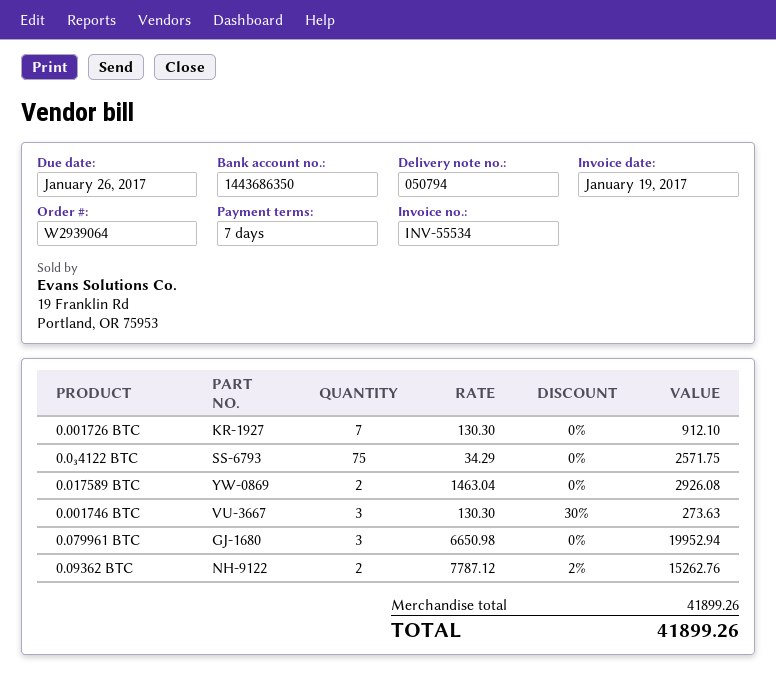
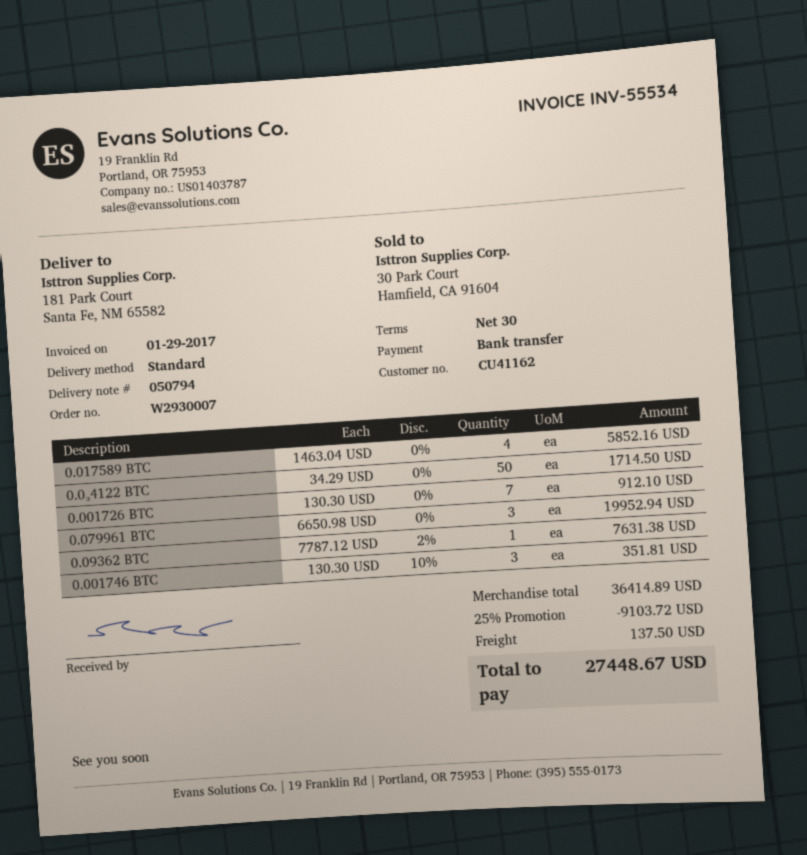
order number: W2939064 -> W2930007
invoice date: 2017-01-19 -> 2017-01-29
payment terms: 7 days -> 30 days
0.0₃4122 BTC: 75 x 34.29 = 2571.75 -> 50 x 34.29 = 1714.50
0.017589 BTC: 2 x 1463.04 = 2926.08 -> 4 x 1463.04 = 5852.16
0.001746 BTC: 3 x 130.30 - 30% = 273.63 -> 3 x 130.30 - 10% = 351.81
0.09362 BTC: 2 x 7787.12 - 2% = 15262.76 -> 1 x 7787.12 - 2% = 7631.38
subtotal: 41899.26 -> 36414.89
discount: none -> 25% = 9103.72
shipping: none -> 137.50
total: 41899.26 -> 27448.67

